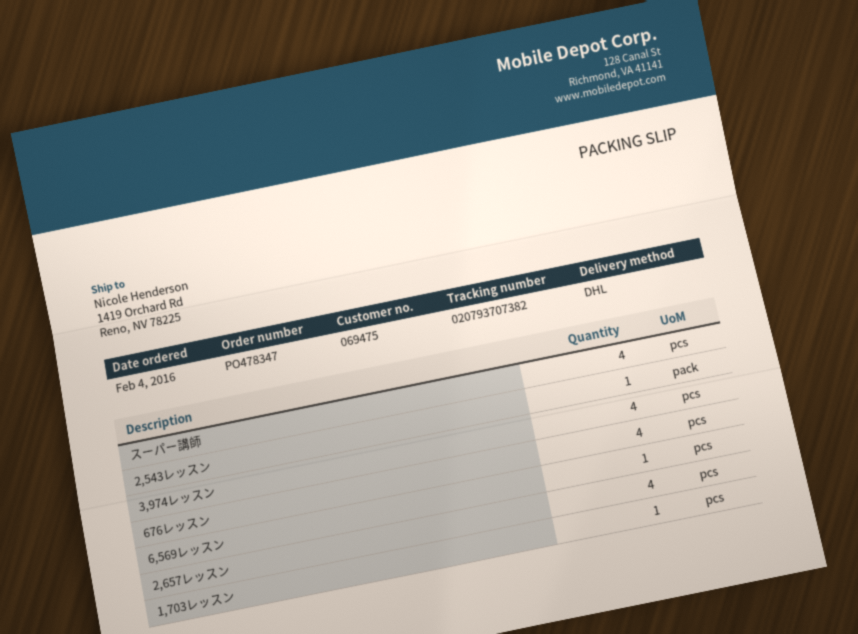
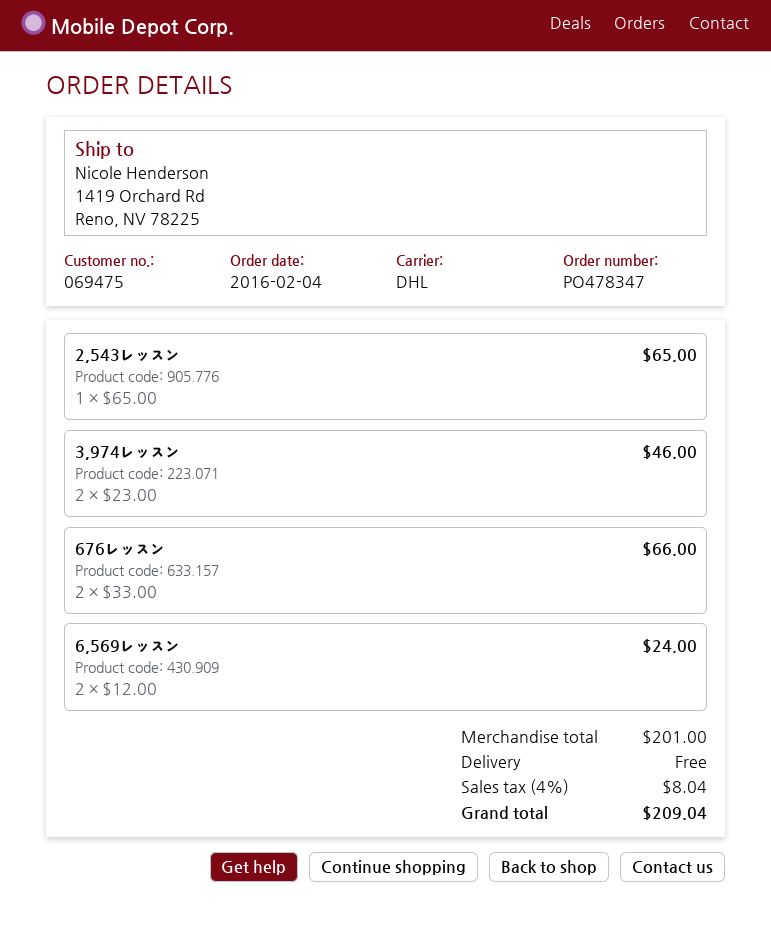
スーパー講師: 4 -> none
3,974レッスン: 4 -> 2
676レッスン: 4 -> 2
6,569レッスン: 1 -> 2
2,657レッスン: 4 -> none
1,703レッスン: 1 -> none

